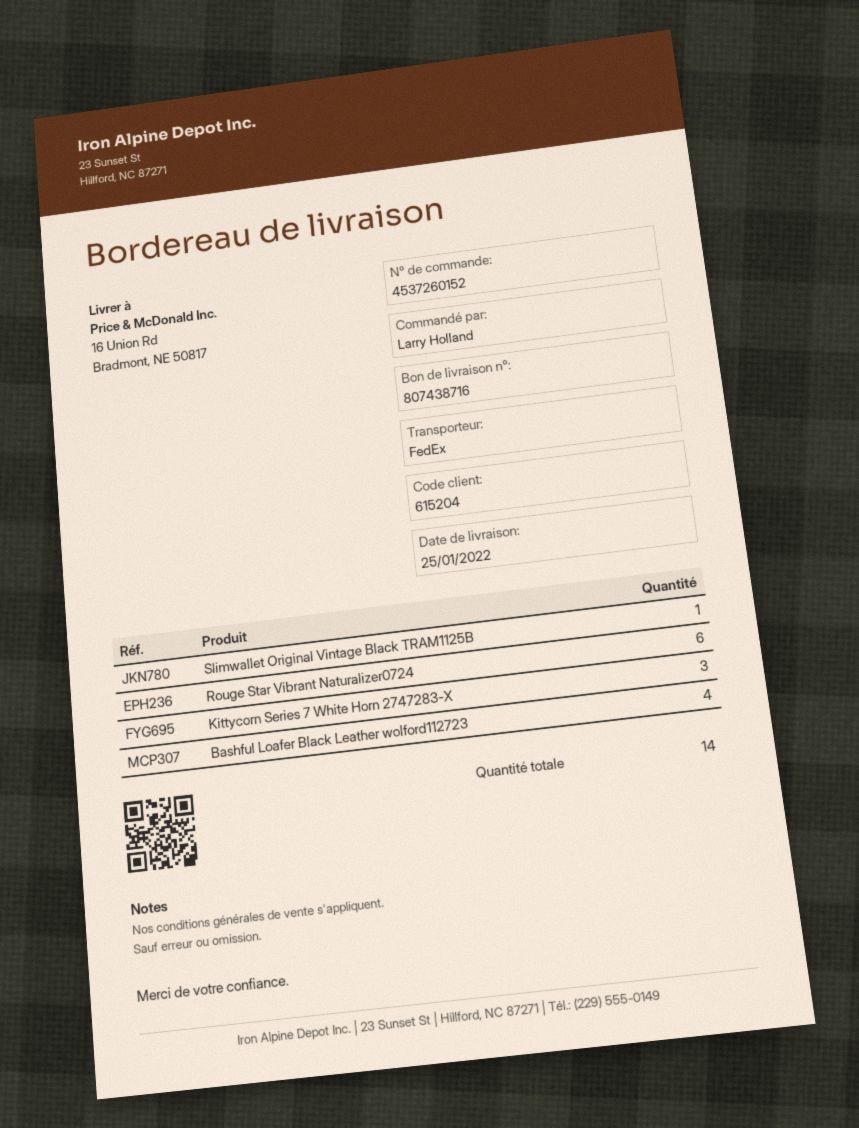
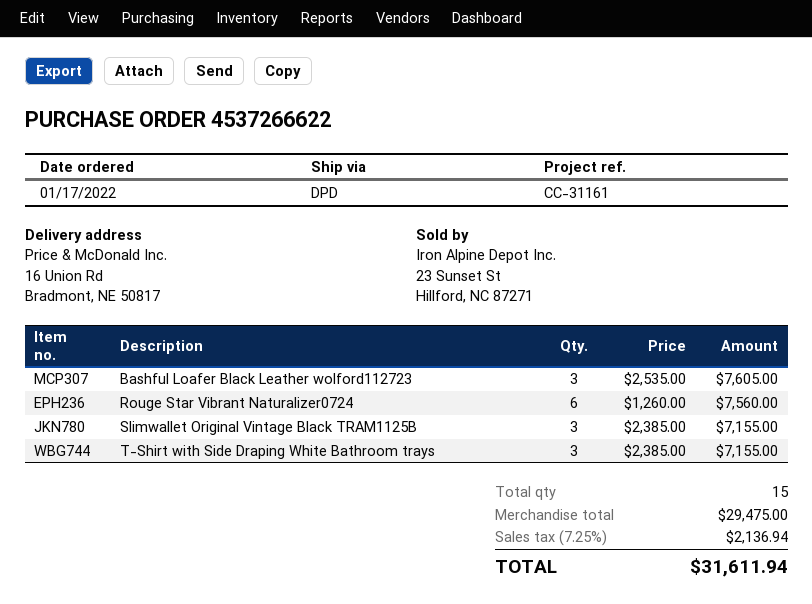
order number: 4537260152 -> 4537266622
shipping method: FedEx -> DPD
Slimwallet Original Vintage Black TRAM1125B: 1 -> 3
Kittycorn Series 7 White Horn 2747283-X: 3 -> none
Bashful Loafer Black Leather wolford112723: 4 -> 3
T-Shirt with Side Draping White Bathroom trays: none -> 3
total quantity: 14 -> 15

